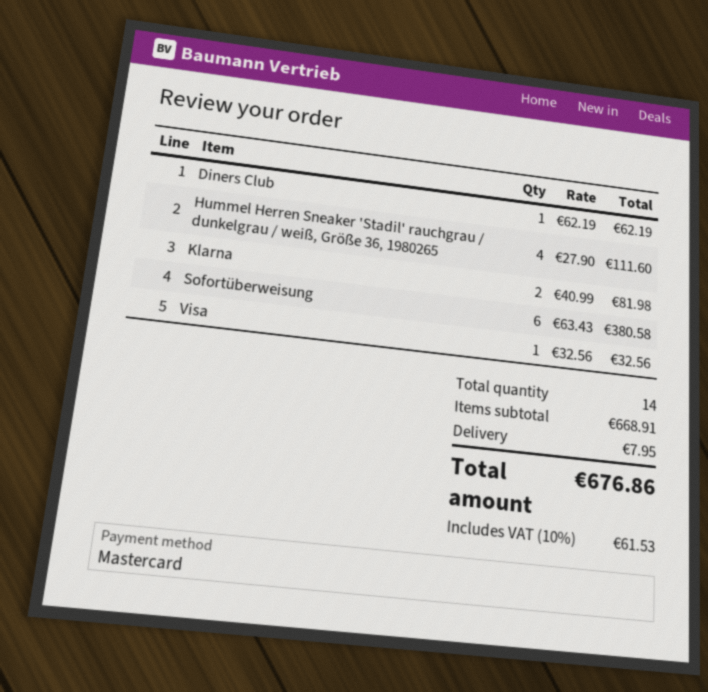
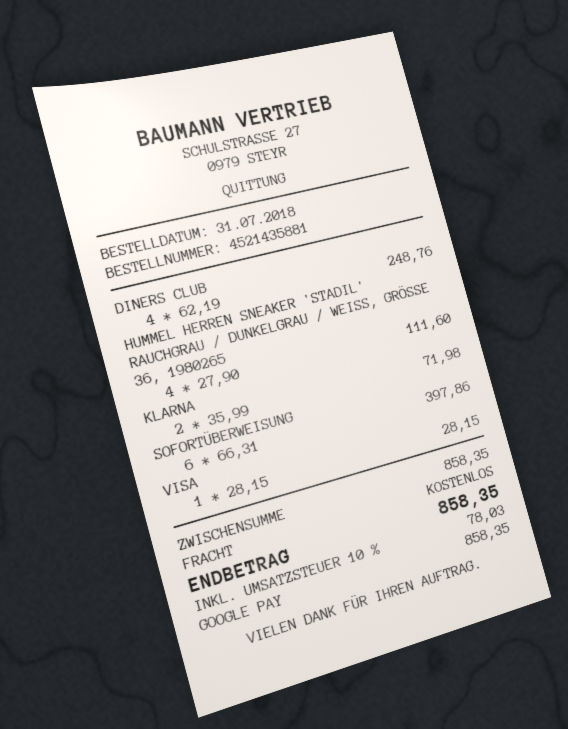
payment method: Mastercard -> Google Pay
Diners Club: 1 x 62.19 = 62.19 -> 4 x 62.19 = 248.76
Klarna: 2 x 40.99 = 81.98 -> 2 x 35.99 = 71.98
Sofortüberweisung: 6 x 63.43 = 380.58 -> 6 x 66.31 = 397.86
Visa: 1 x 32.56 = 32.56 -> 1 x 28.15 = 28.15
subtotal: 668.91 -> 858.35
shipping: 7.95 -> 0.00
tax: 10% = 61.53 -> 10% = 78.03
total: 676.86 -> 858.35

